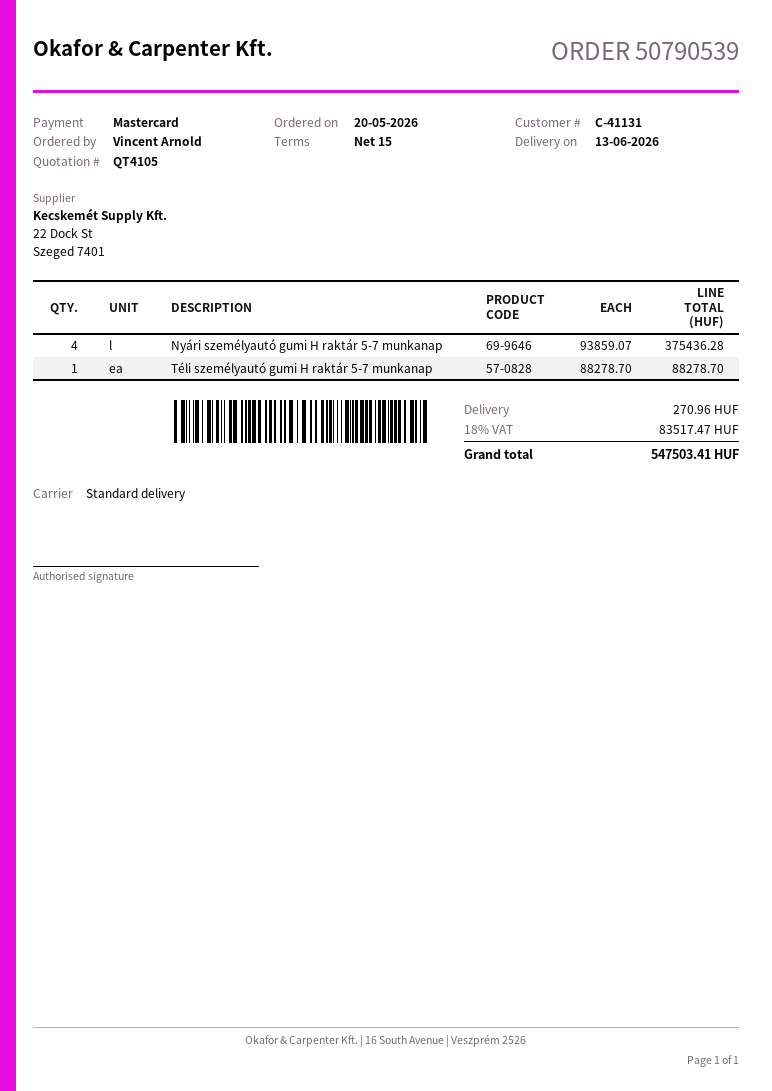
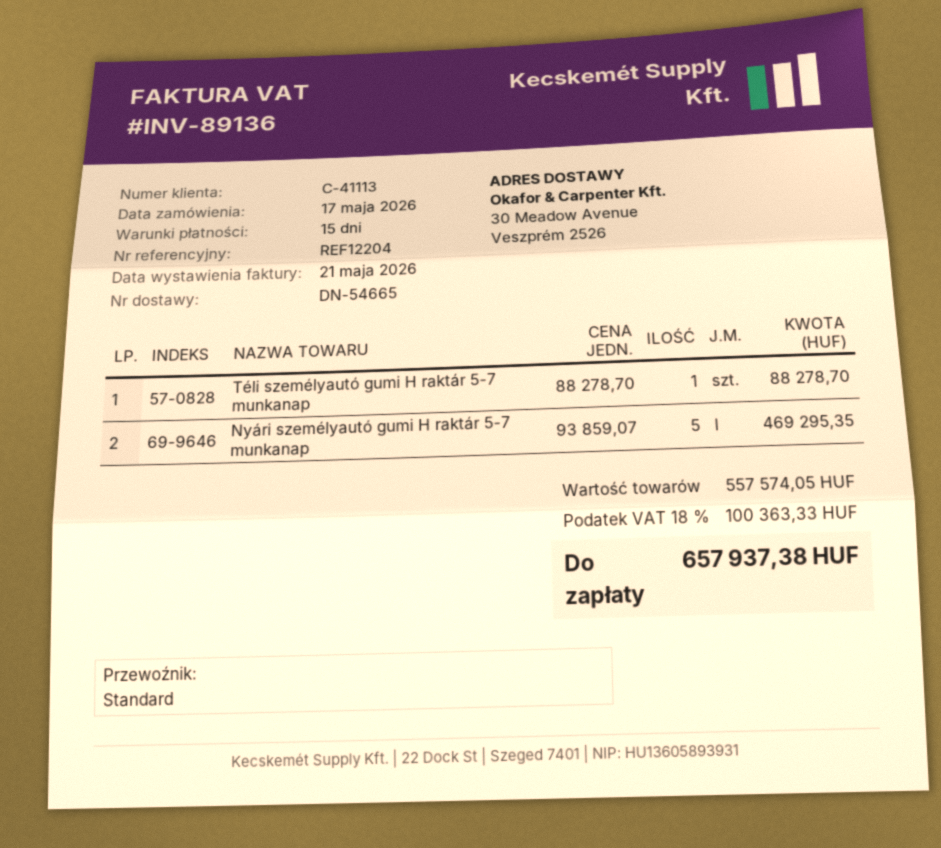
order date: 2026-05-20 -> 2026-05-17
customer number: C-41131 -> C-41113
Nyári személyautó gumi H raktár 5-7 munkanap: 4 x 93859.07 = 375436.28 -> 5 x 93859.07 = 469295.35
shipping: 270.96 -> none
tax: 18% = 83517.47 -> 18% = 100363.33
total: 547503.41 -> 657937.38

